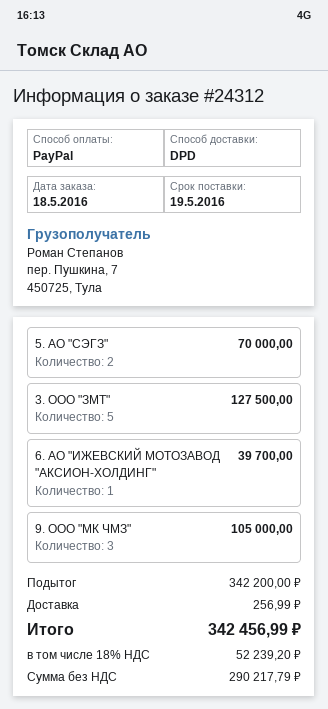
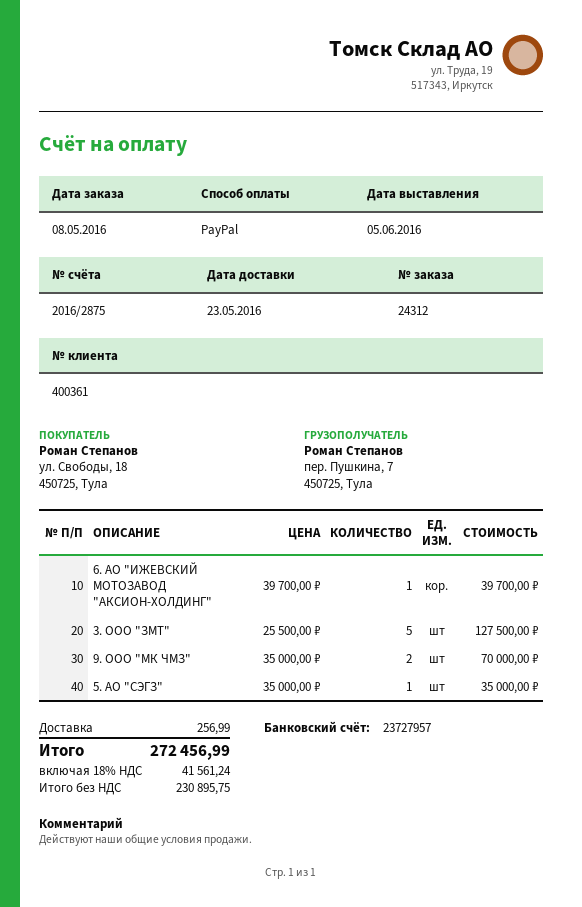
order date: 2016-05-18 -> 2016-05-08
delivery date: 2016-05-19 -> 2016-05-23
5. АО "СЭГЗ": 2 for 70000.00 -> 1 for 35000.00
9. ООО "МК ЧМЗ": 3 for 105000.00 -> 2 for 70000.00
net: 290217.79 -> 230895.75
tax: 18% = 52239.20 -> 18% = 41561.24
total: 342456.99 -> 272456.99

